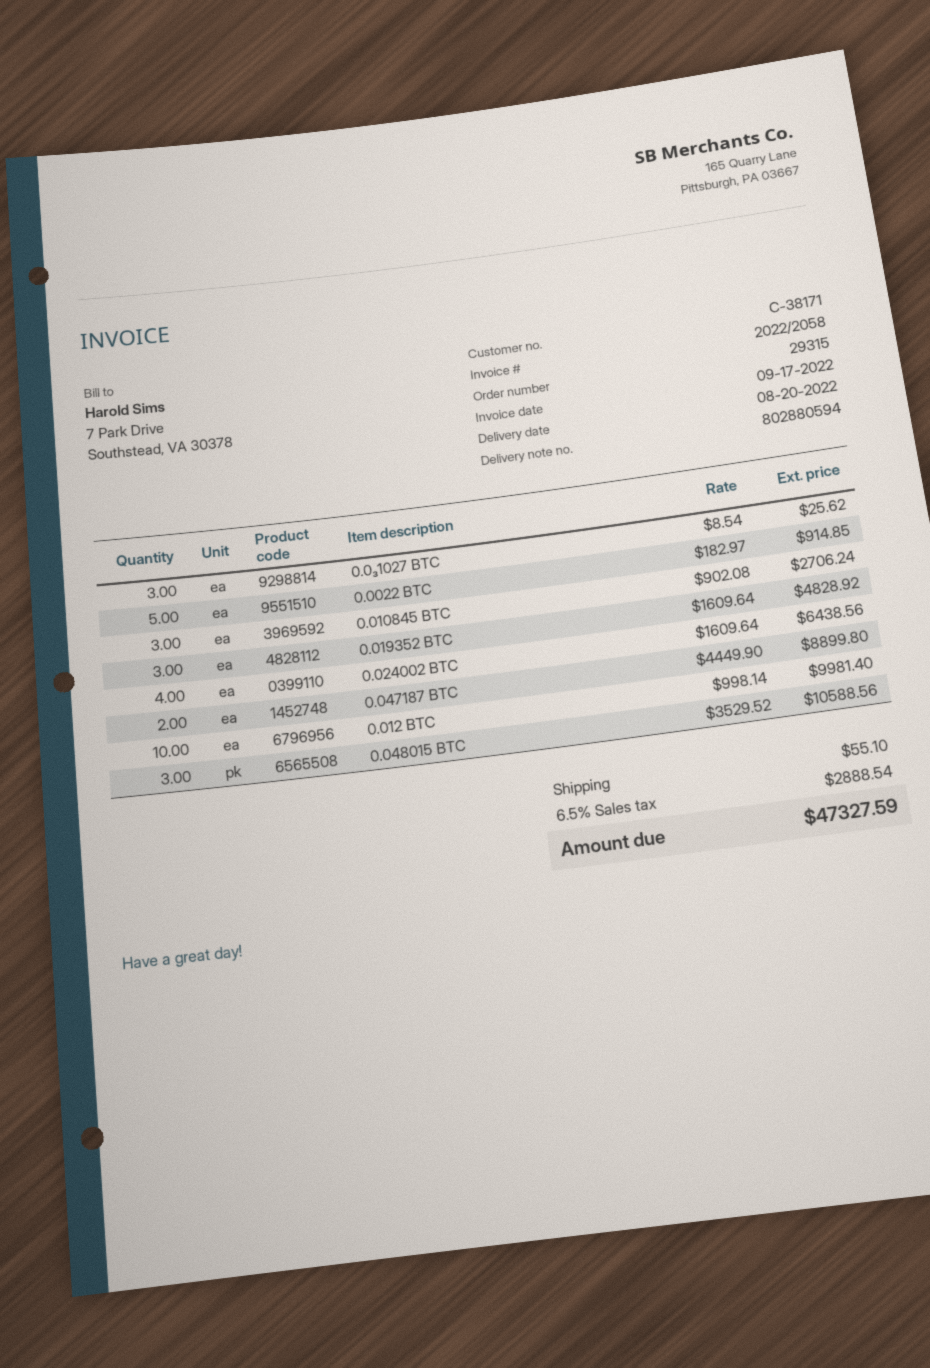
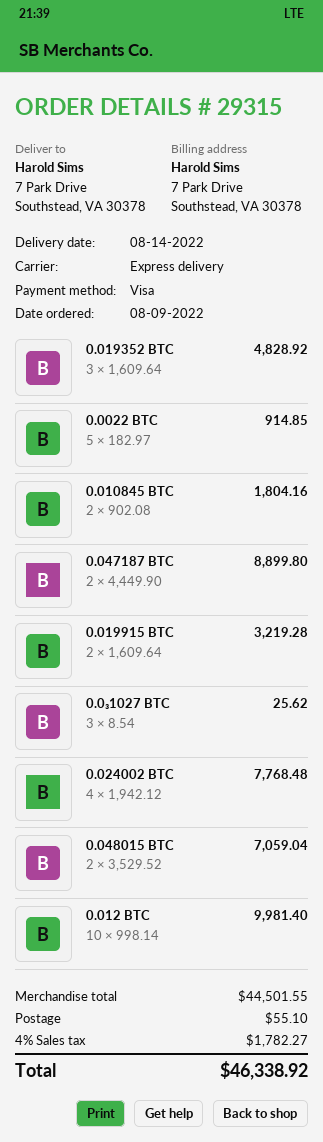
delivery date: 2022-08-20 -> 2022-08-14
0.010845 BTC: 3 x 902.08 = 2706.24 -> 2 x 902.08 = 1804.16
0.024002 BTC: 4 x 1609.64 = 6438.56 -> 4 x 1942.12 = 7768.48
0.048015 BTC: 3 x 3529.52 = 10588.56 -> 2 x 3529.52 = 7059.04
0.019915 BTC: none -> 2 x 1609.64 = 3219.28
tax: 6.5% = 2888.54 -> 4% = 1782.27
total: 47327.59 -> 46338.92

